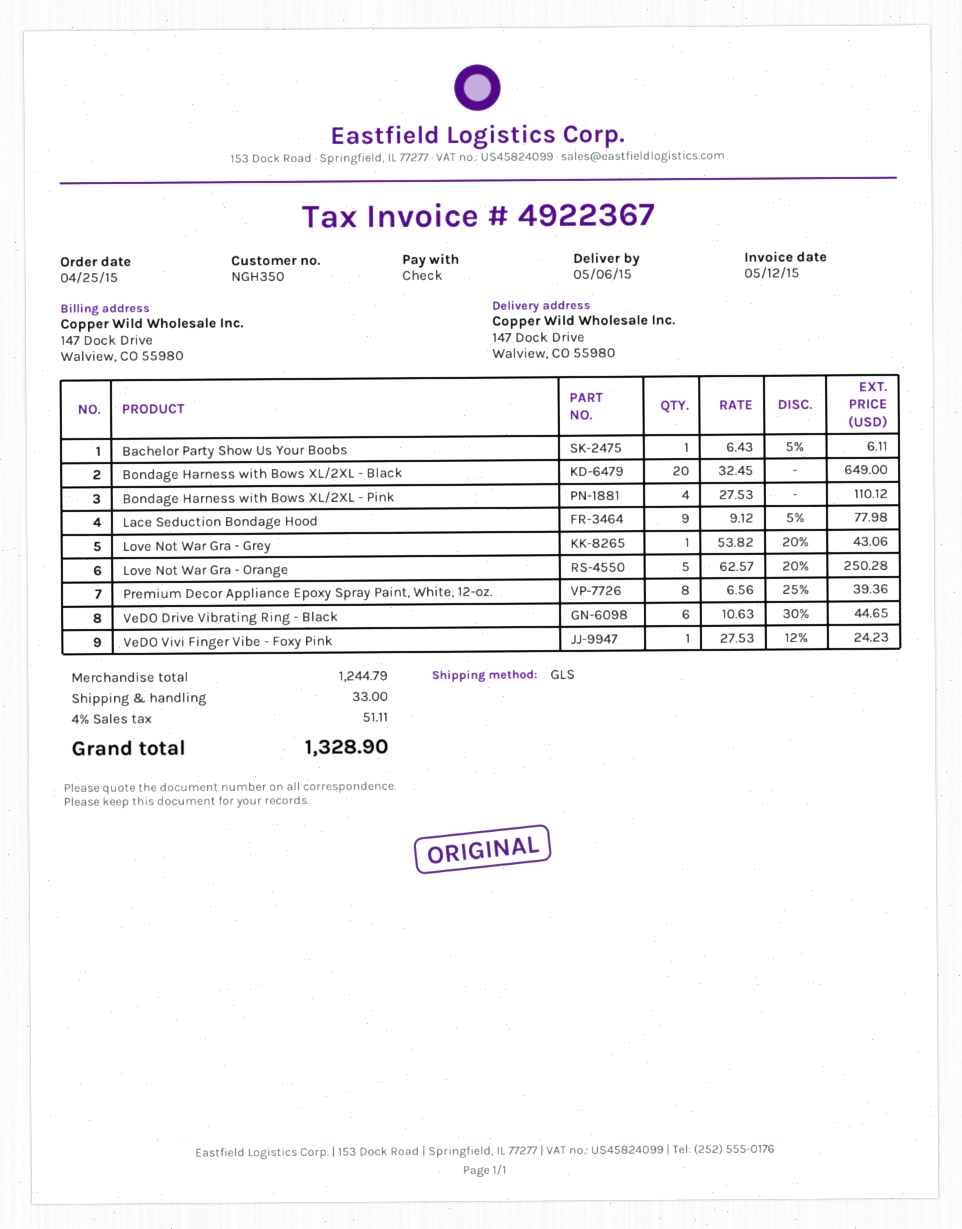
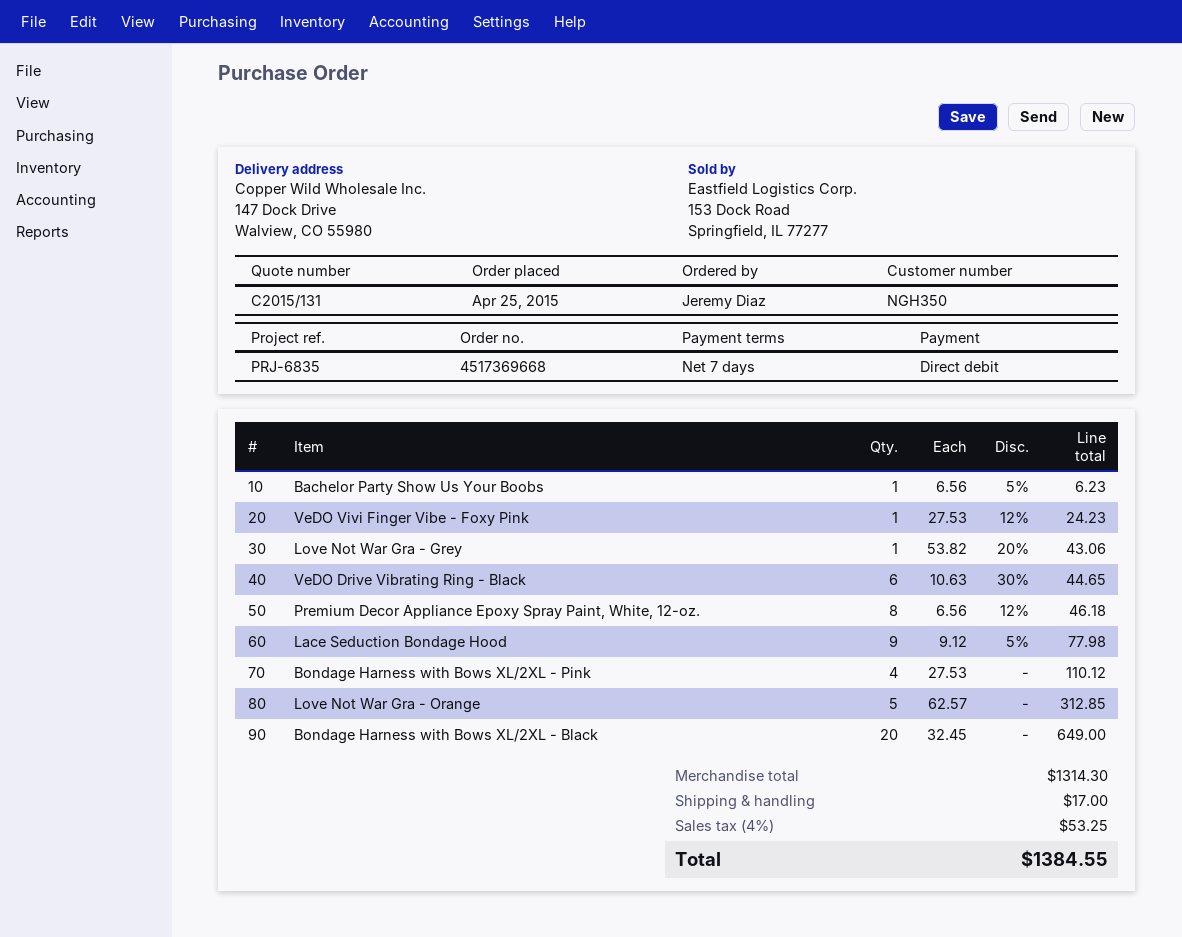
payment method: cheque -> direct debit
Bachelor Party Show Us Your Boobs: 1 x 6.43 - 5% = 6.11 -> 1 x 6.56 - 5% = 6.23
Love Not War Gra - Orange: 5 x 62.57 - 20% = 250.28 -> 5 x 62.57 = 312.85
Premium Decor Appliance Epoxy Spray Paint, White, 12-oz.: 8 x 6.56 - 25% = 39.36 -> 8 x 6.56 - 12% = 46.18
subtotal: 1244.79 -> 1314.30
shipping: 33.00 -> 17.00
tax: 4% = 51.11 -> 4% = 53.25
total: 1328.90 -> 1384.55

